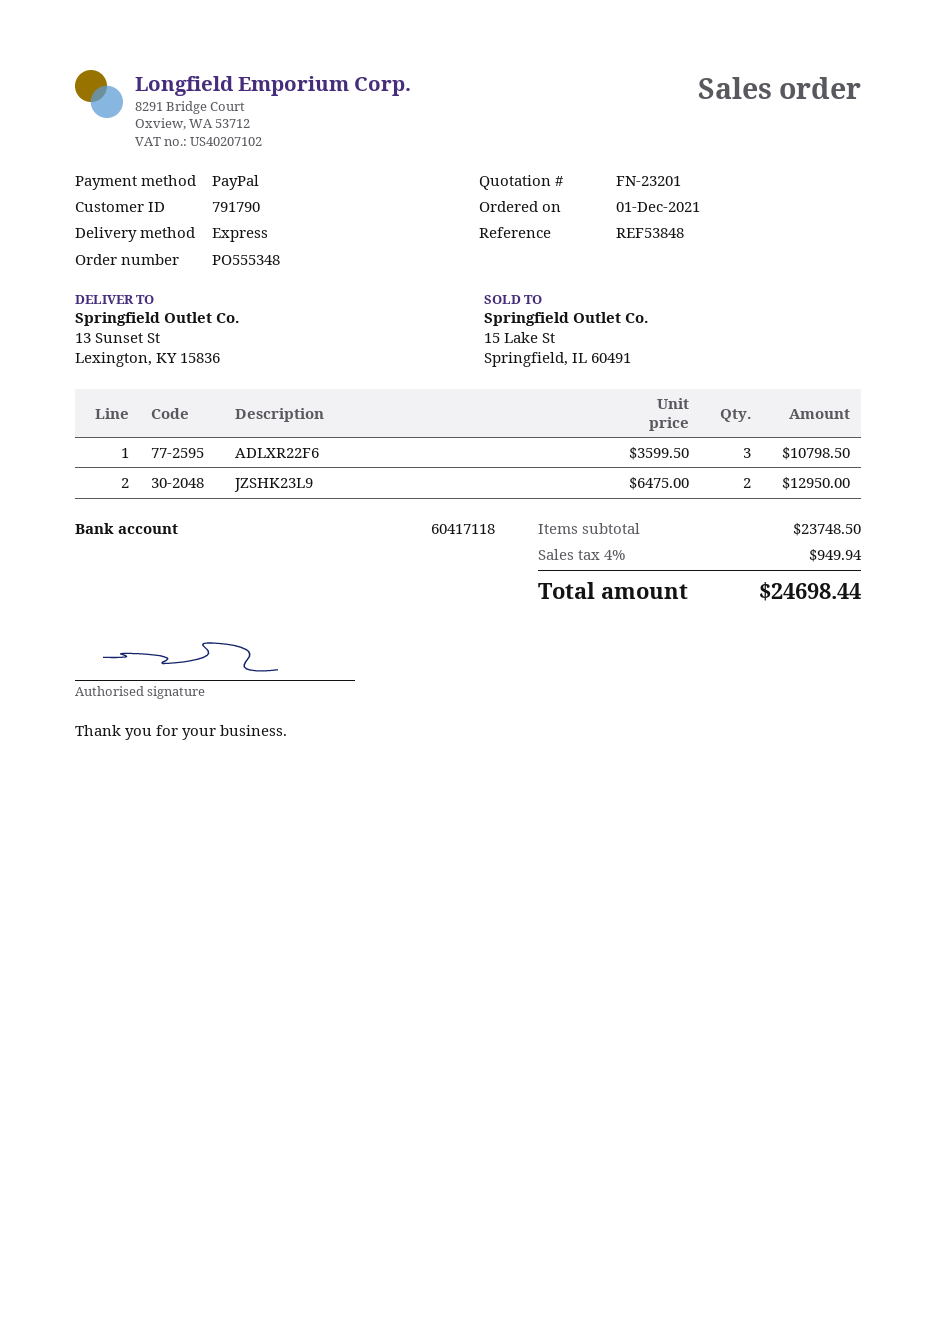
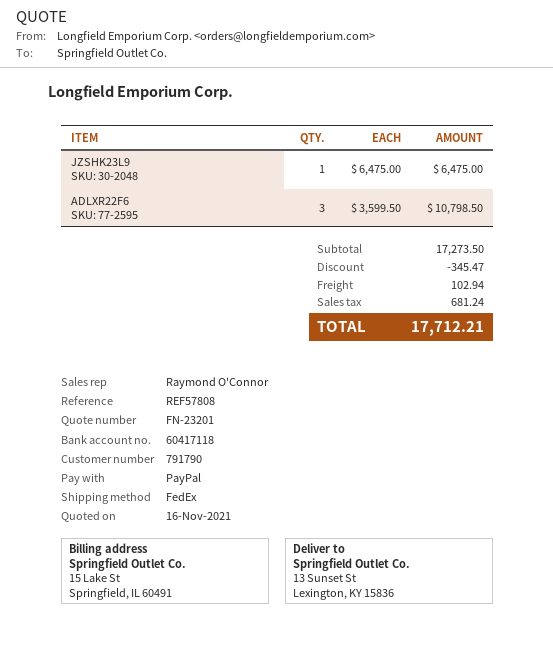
reference: REF53848 -> REF57808
shipping method: express -> FedEx
JZSHK23L9: 2 x 6475.00 = 12950.00 -> 1 x 6475.00 = 6475.00
subtotal: 23748.50 -> 17273.50
discount: none -> 345.47
shipping: none -> 102.94
tax: 949.94 -> 681.24
total: 24698.44 -> 17712.21

